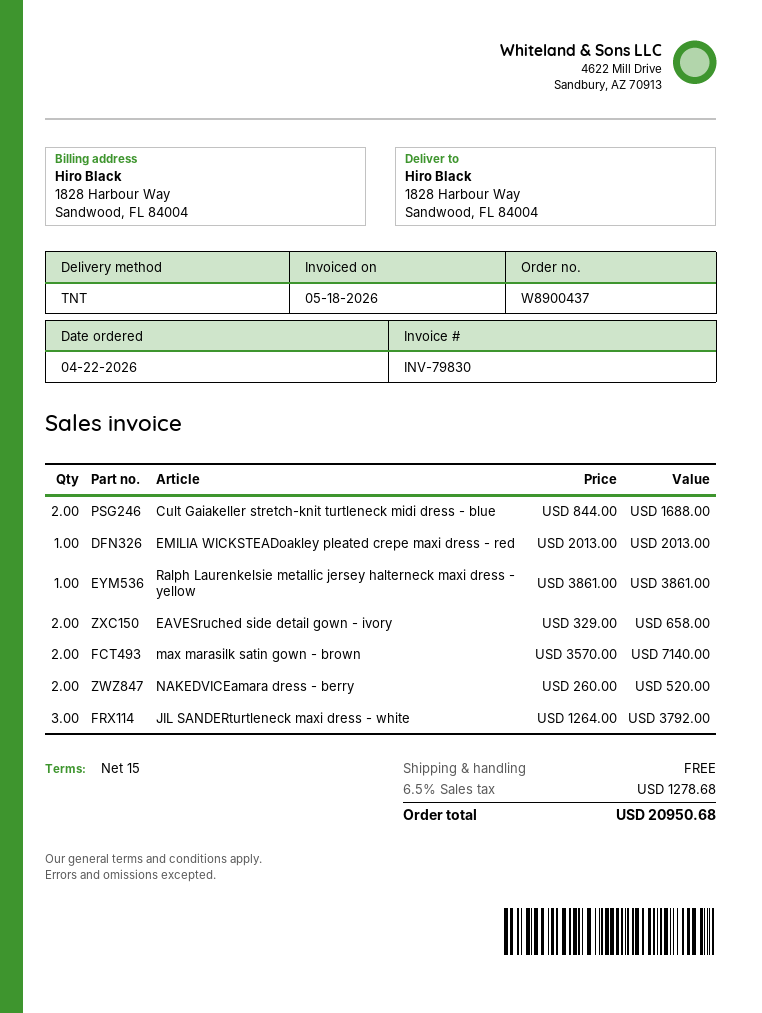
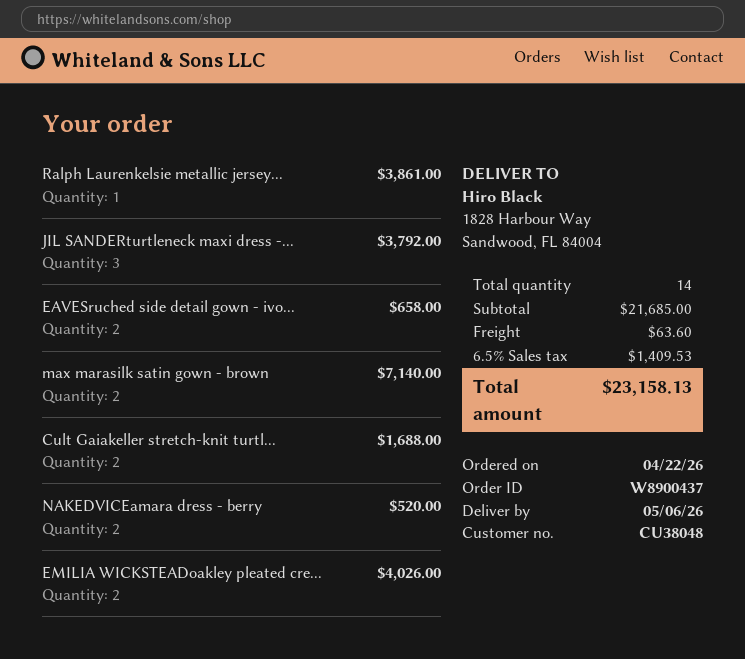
EMILIA WICKSTEADoakley pleated crepe maxi dress - red: 1 for 2013.00 -> 2 for 4026.00
shipping: 0.00 -> 63.60
tax: 6.5% = 1278.68 -> 6.5% = 1409.53
total: 20950.68 -> 23158.13

